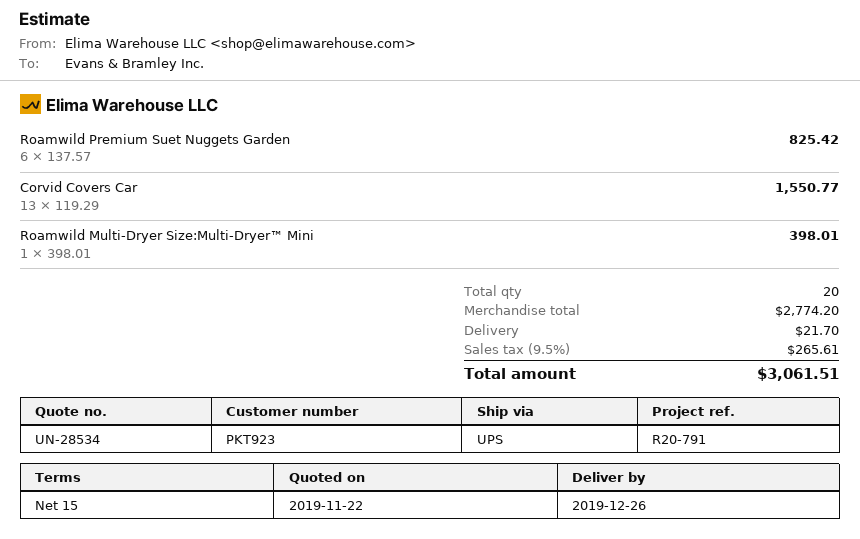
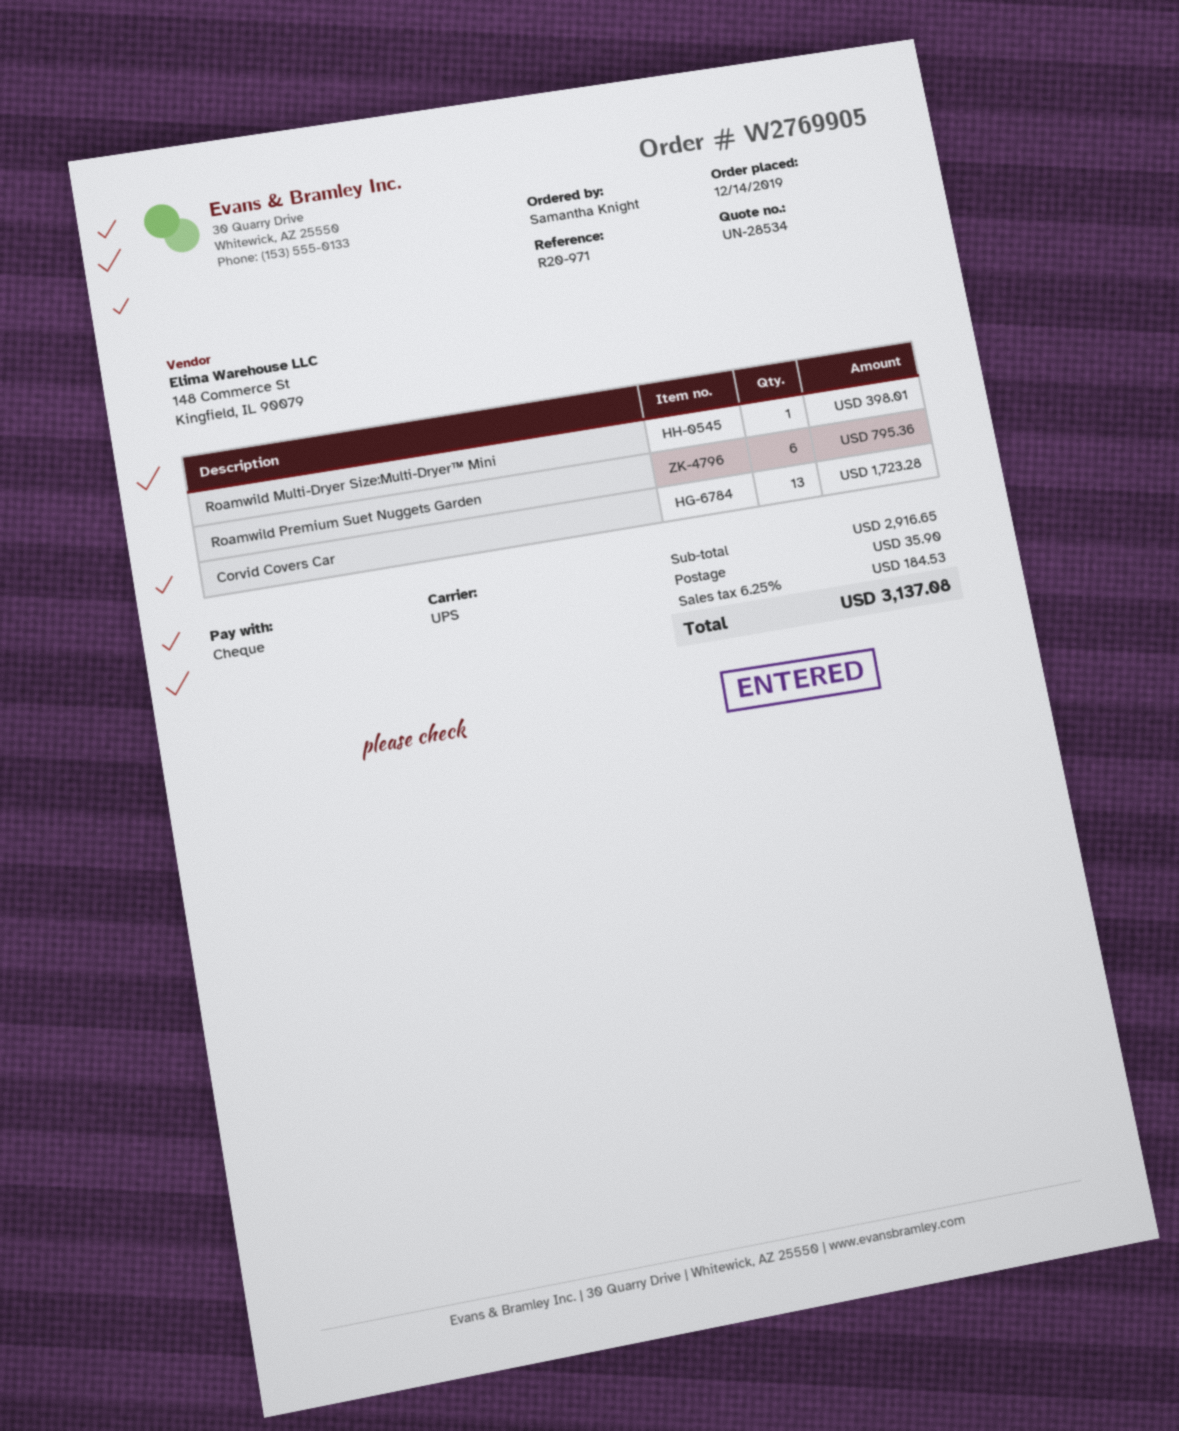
reference: R20-791 -> R20-971
Roamwild Premium Suet Nuggets Garden: 6 for 825.42 -> 6 for 795.36
Corvid Covers Car: 13 for 1550.77 -> 13 for 1723.28
subtotal: 2774.20 -> 2916.65
shipping: 21.70 -> 35.90
tax: 9.5% = 265.61 -> 6.25% = 184.53
total: 3061.51 -> 3137.08

